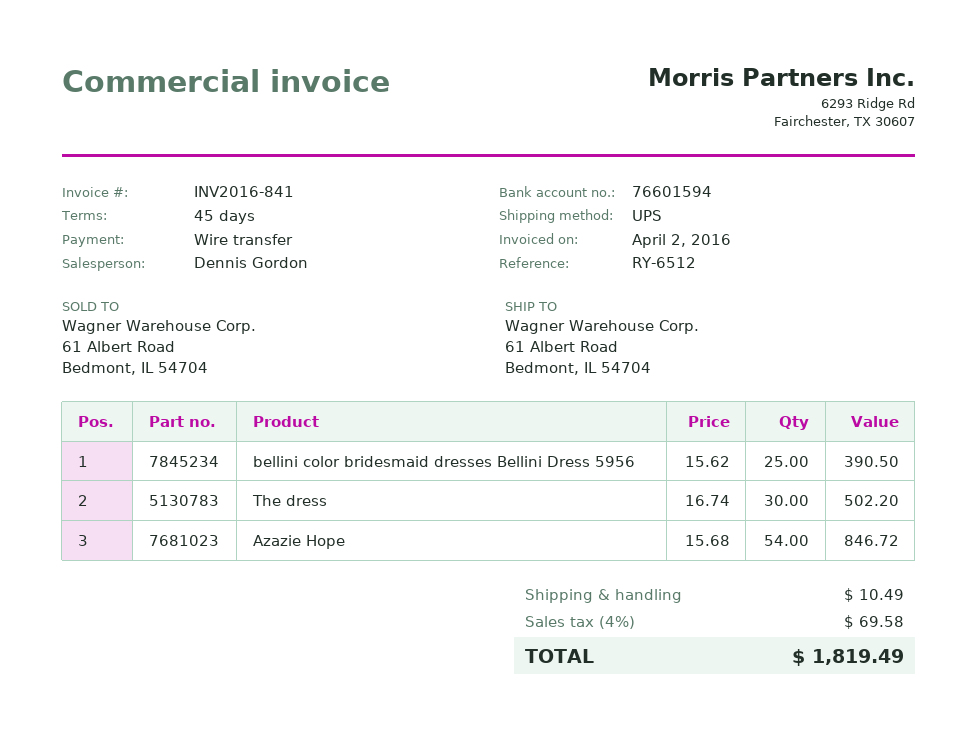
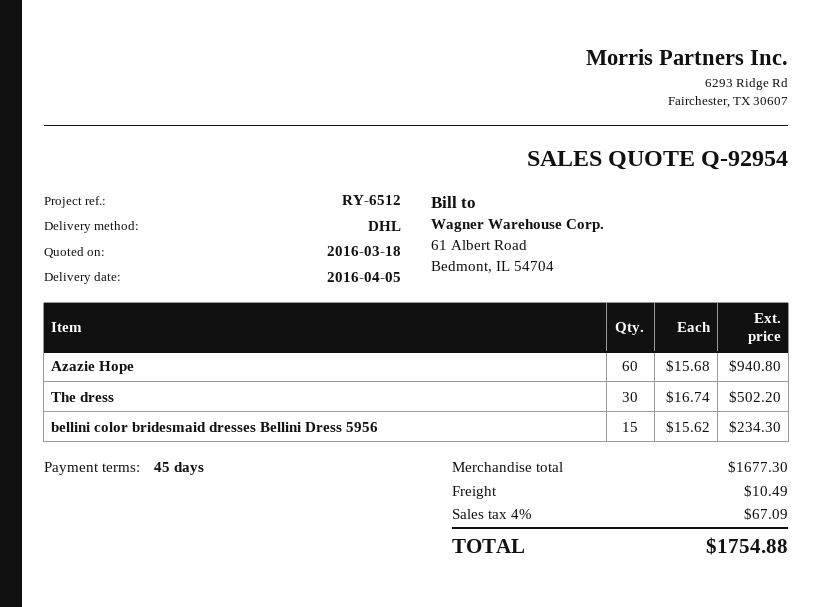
shipping method: UPS -> DHL
bellini color bridesmaid dresses Bellini Dress 5956: 25 x 15.62 = 390.50 -> 15 x 15.62 = 234.30
Azazie Hope: 54 x 15.68 = 846.72 -> 60 x 15.68 = 940.80
tax: 4% = 69.58 -> 4% = 67.09
total: 1819.49 -> 1754.88

